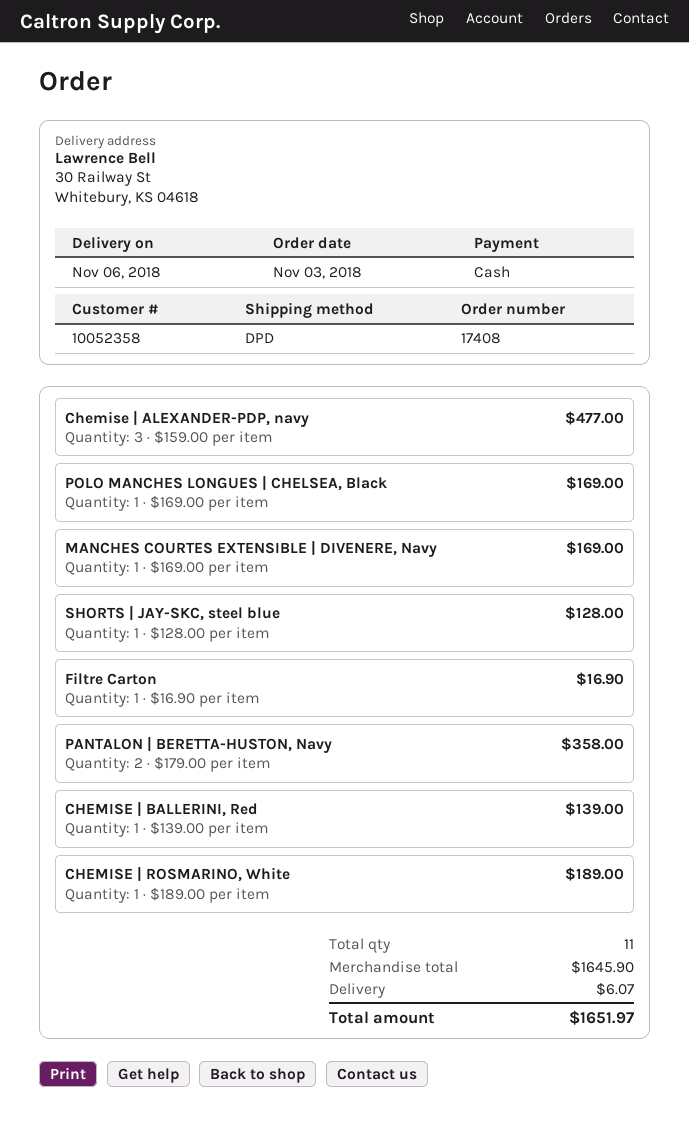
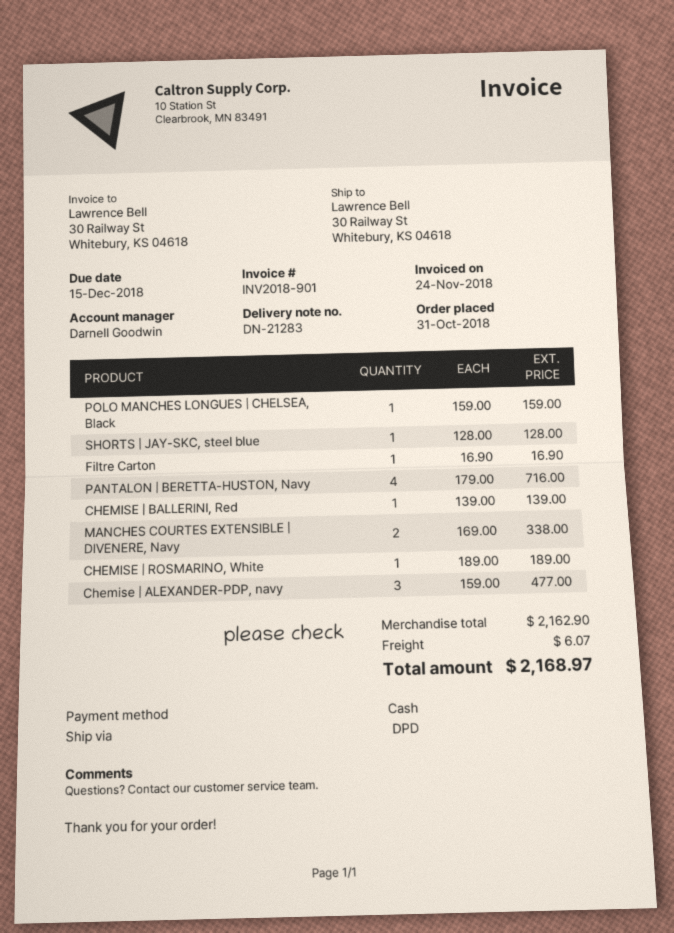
order date: 2018-11-03 -> 2018-10-31
POLO MANCHES LONGUES | CHELSEA, Black: 1 x 169.00 = 169.00 -> 1 x 159.00 = 159.00
MANCHES COURTES EXTENSIBLE | DIVENERE, Navy: 1 x 169.00 = 169.00 -> 2 x 169.00 = 338.00
PANTALON | BERETTA-HUSTON, Navy: 2 x 179.00 = 358.00 -> 4 x 179.00 = 716.00
subtotal: 1645.90 -> 2162.90
total: 1651.97 -> 2168.97

